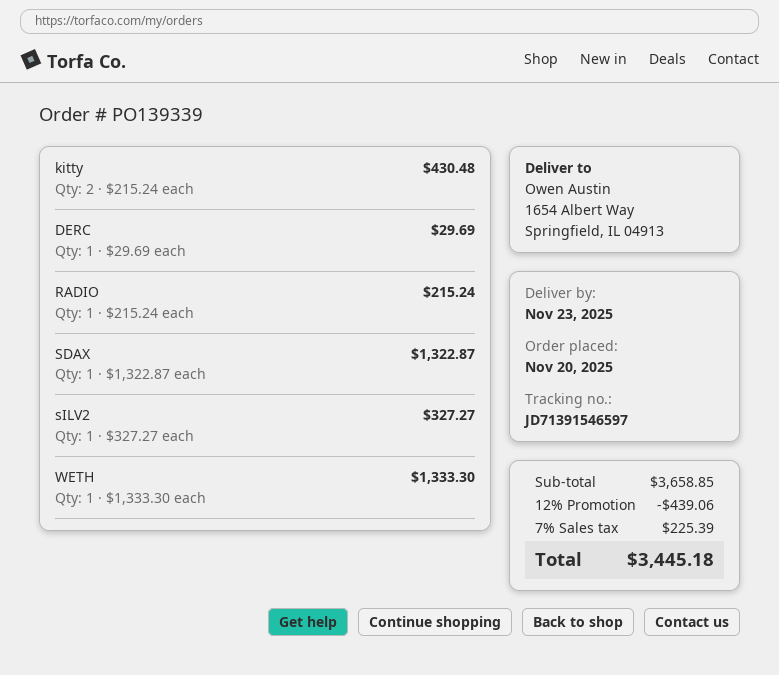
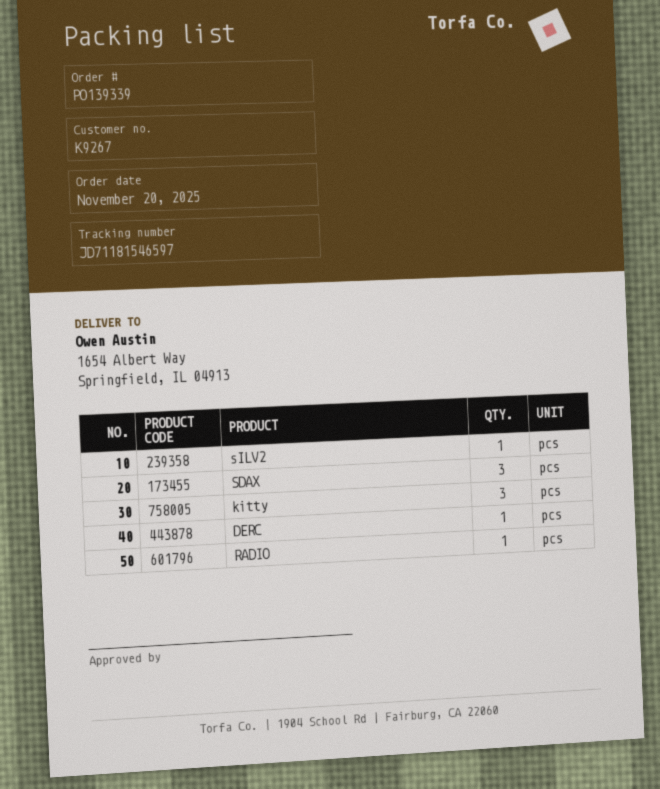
tracking number: JD71391546597 -> JD71181546597
kitty: 2 -> 3
SDAX: 1 -> 3
WETH: 1 -> none

